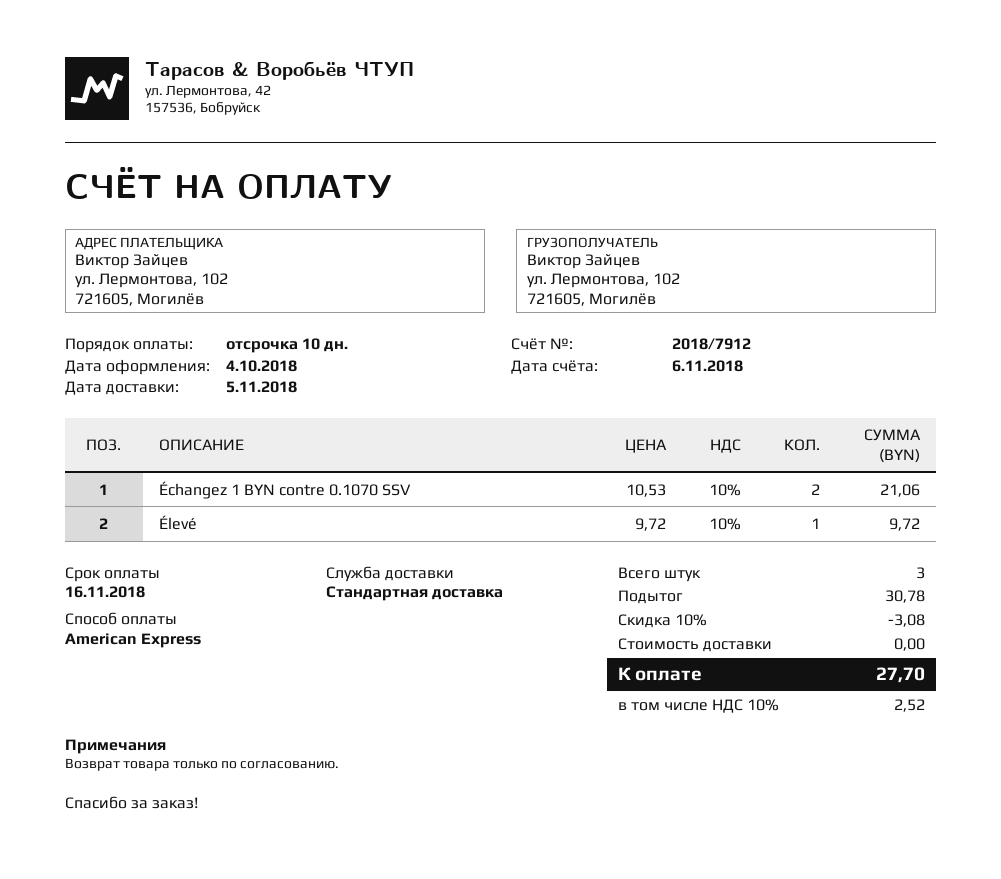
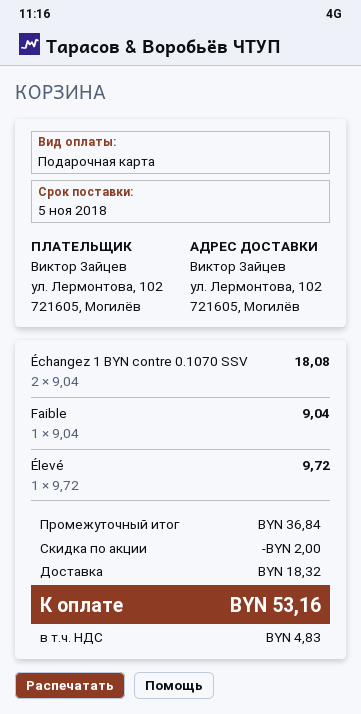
payment method: American Express -> gift card
Échangez 1 BYN contre 0.1070 SSV: 2 x 10.53 = 21.06 -> 2 x 9.04 = 18.08
Faible: none -> 1 x 9.04 = 9.04
subtotal: 30.78 -> 36.84
discount: 3.08 -> 2.00
shipping: 0.00 -> 18.32
tax: 2.52 -> 4.83
total: 27.70 -> 53.16

